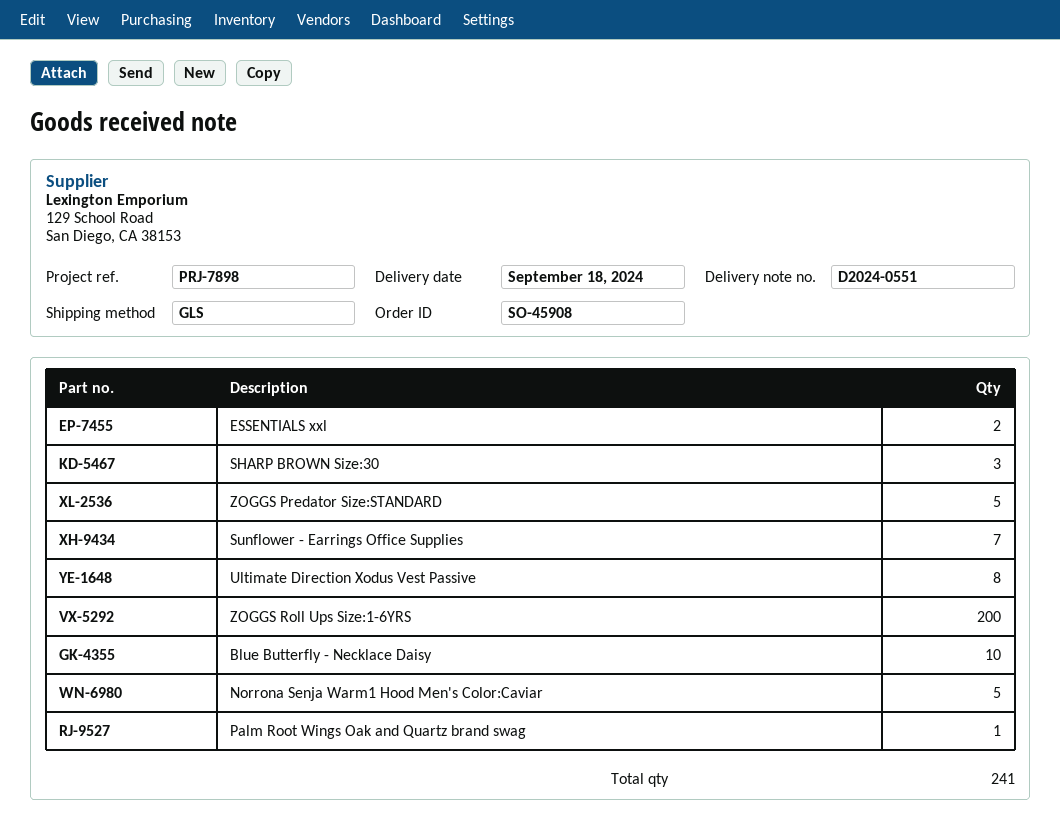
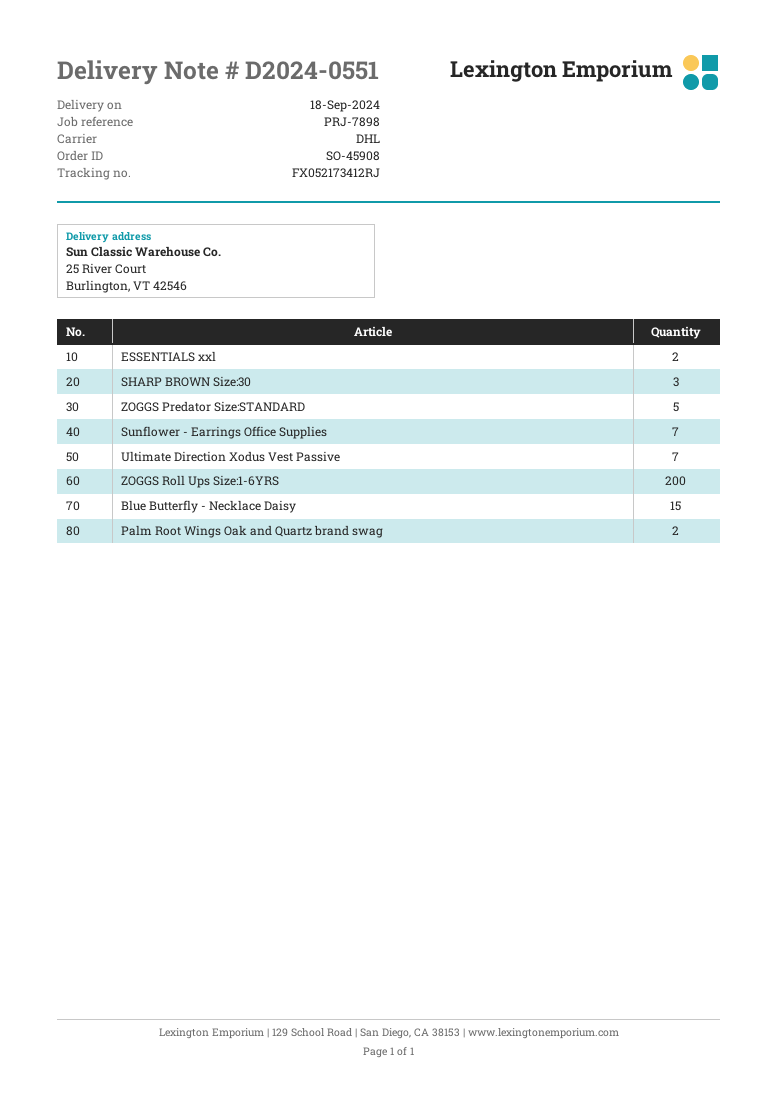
shipping method: GLS -> DHL
Ultimate Direction Xodus Vest Passive: 8 -> 7
Blue Butterfly - Necklace Daisy: 10 -> 15
Norrona Senja Warm1 Hood Men's Color:Caviar: 5 -> none
Palm Root Wings Oak and Quartz brand swag: 1 -> 2

